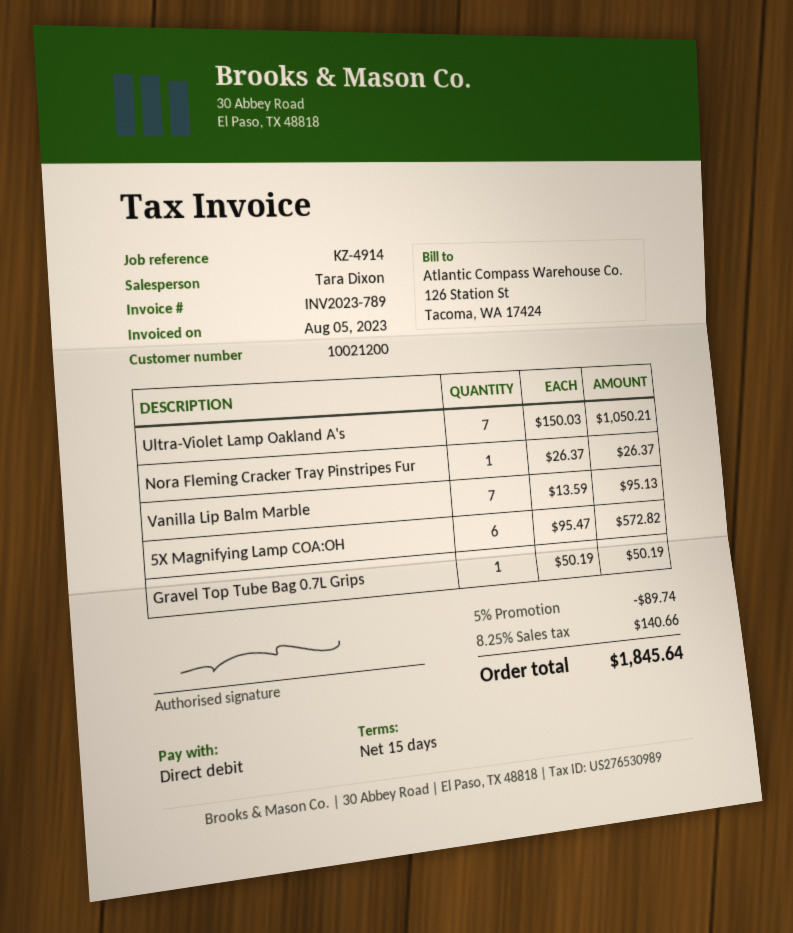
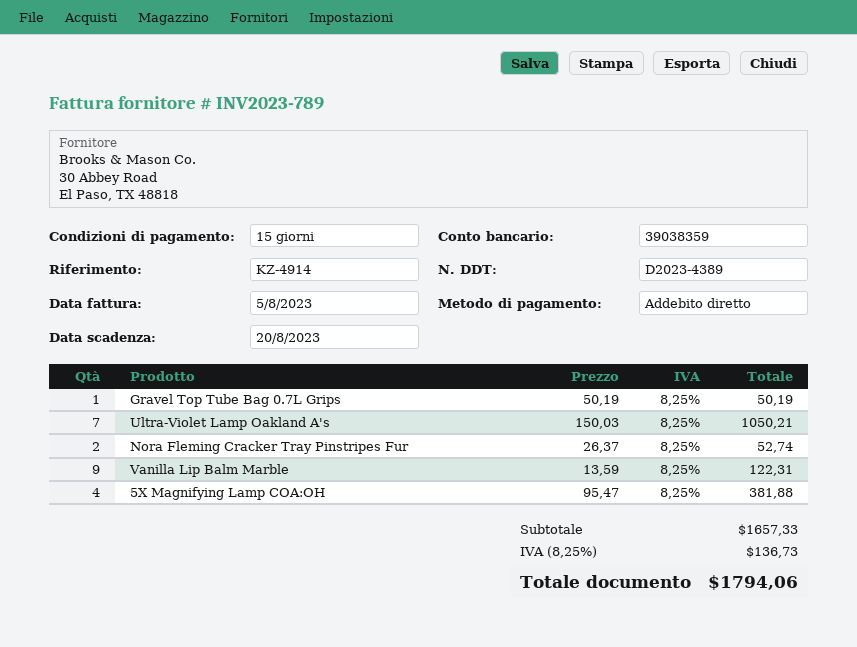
Nora Fleming Cracker Tray Pinstripes Fur: 1 x 26.37 = 26.37 -> 2 x 26.37 = 52.74
Vanilla Lip Balm Marble: 7 x 13.59 = 95.13 -> 9 x 13.59 = 122.31
5X Magnifying Lamp COA:OH: 6 x 95.47 = 572.82 -> 4 x 95.47 = 381.88
discount: 5% = 89.74 -> none
tax: 8.25% = 140.66 -> 8.25% = 136.73
total: 1845.64 -> 1794.06

